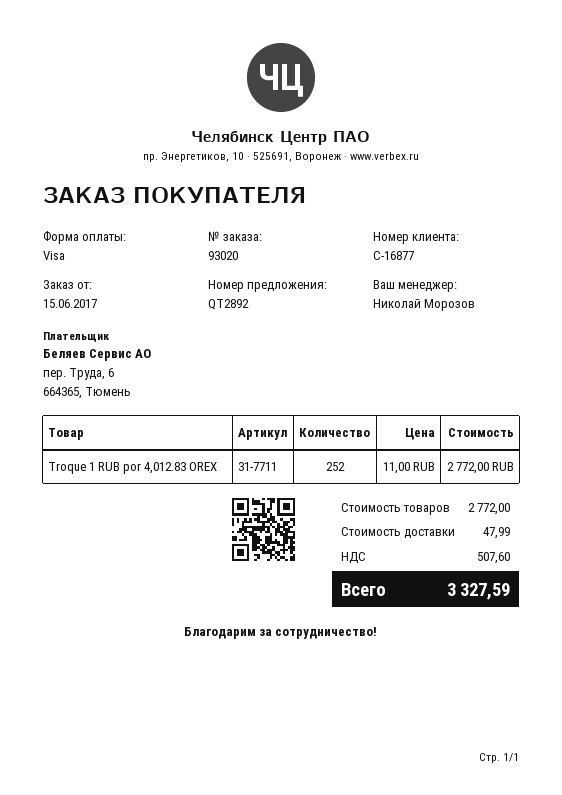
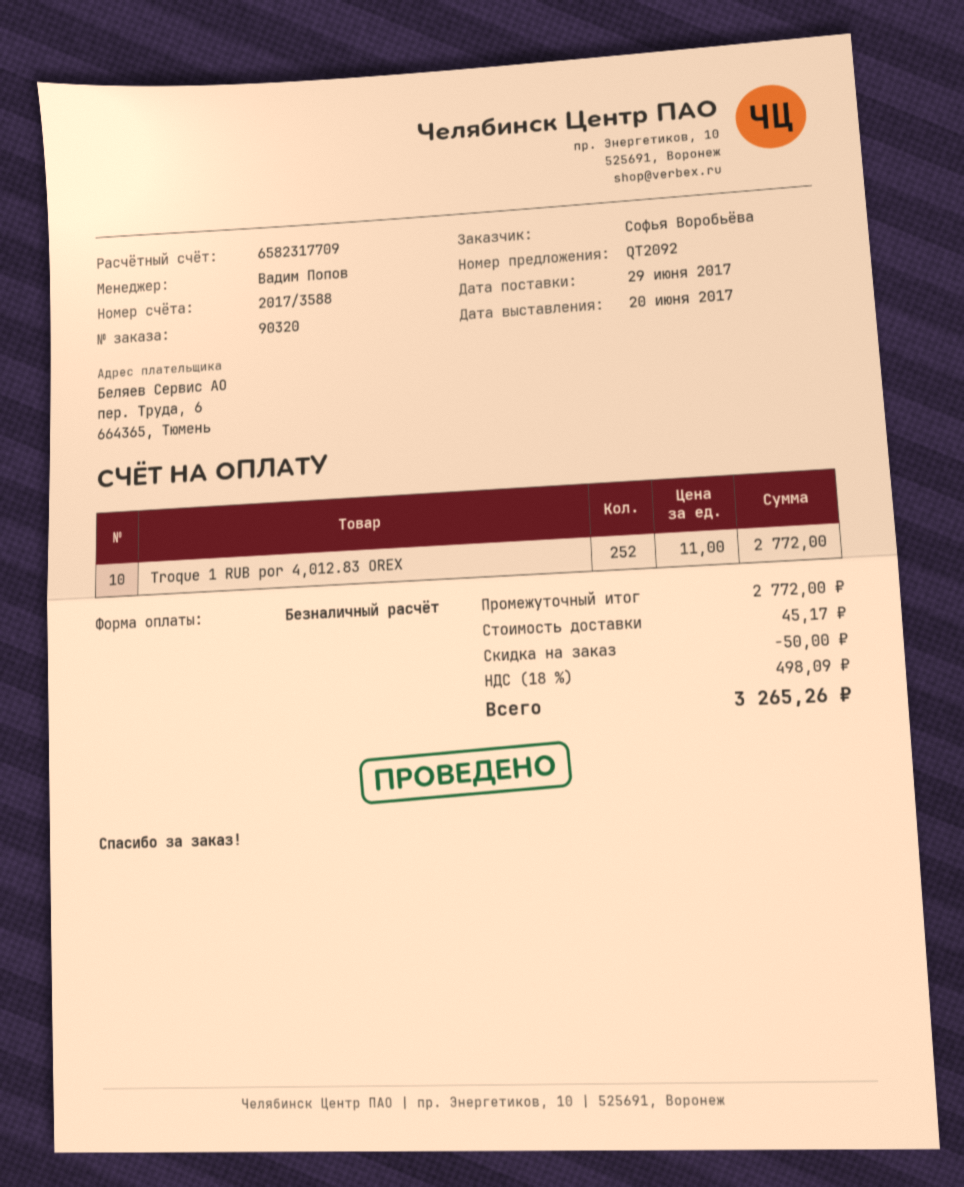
quote number: QT2892 -> QT2092
order number: 93020 -> 90320
sales rep: Николай Морозов -> Вадим Попов
payment method: Visa -> bank transfer
discount: none -> 50.00
shipping: 47.99 -> 45.17
tax: 507.60 -> 498.09
total: 3327.59 -> 3265.26

